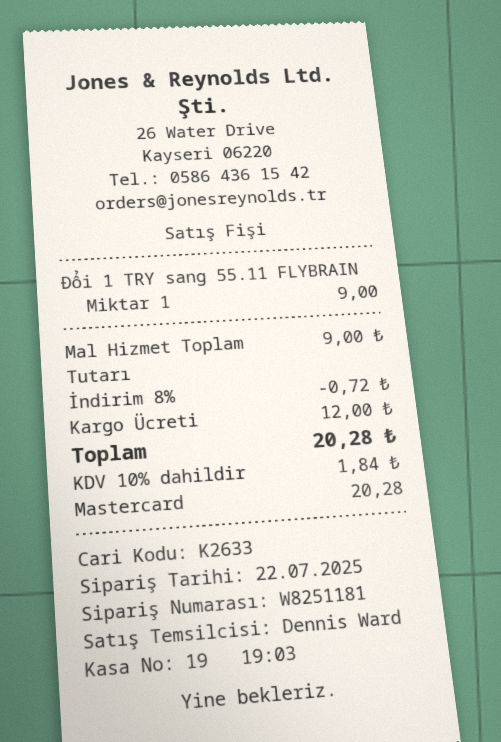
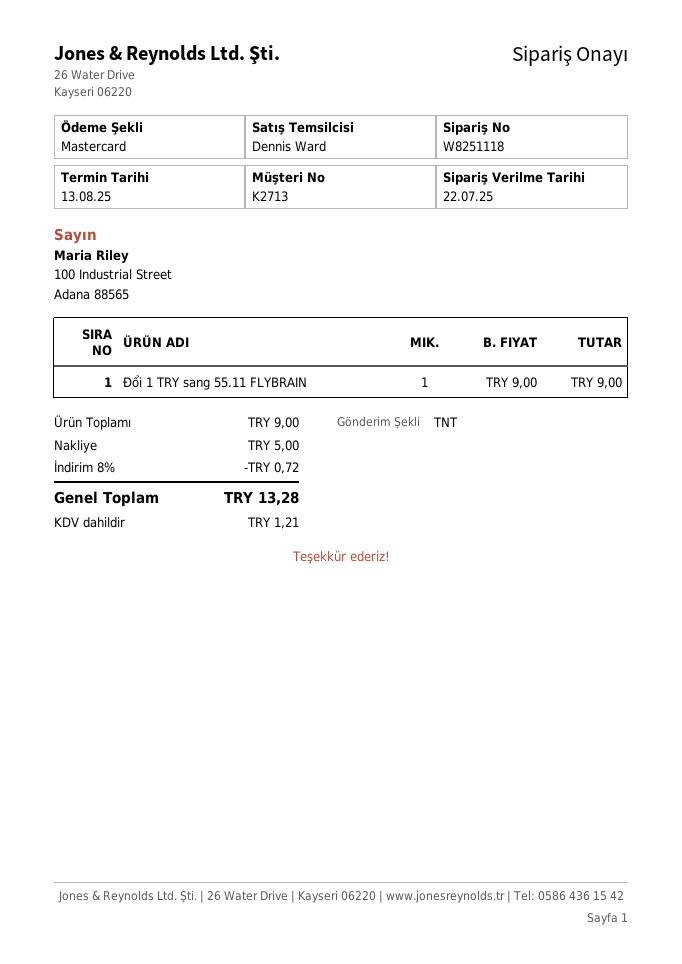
order number: W8251181 -> W8251118
customer number: K2633 -> K2713
shipping: 12.00 -> 5.00
tax: 1.84 -> 1.21
total: 20.28 -> 13.28

